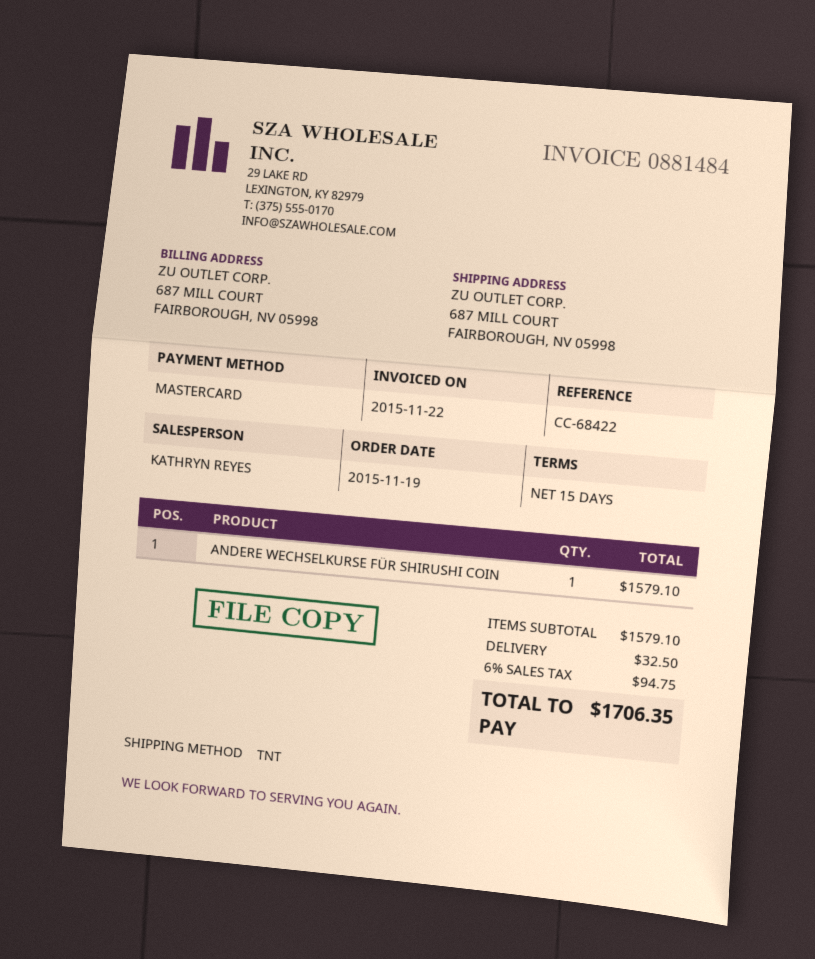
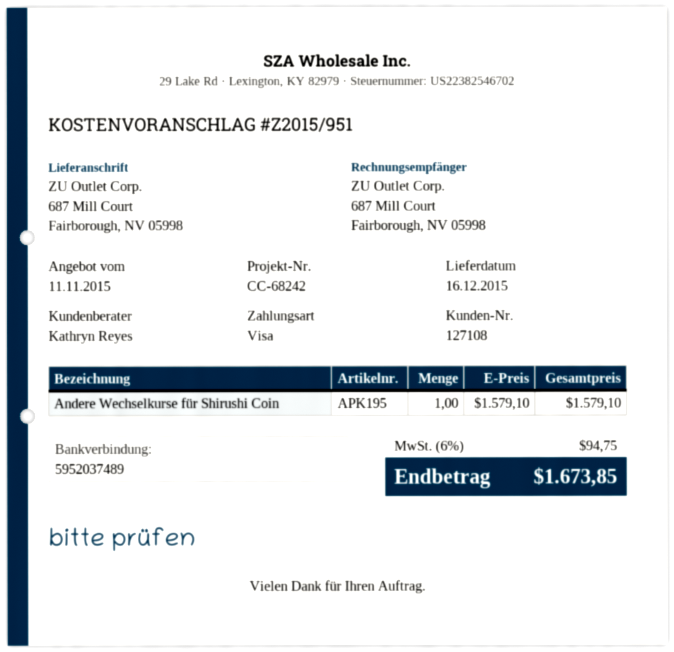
reference: CC-68422 -> CC-68242
payment method: Mastercard -> Visa
shipping: 32.50 -> none
total: 1706.35 -> 1673.85

